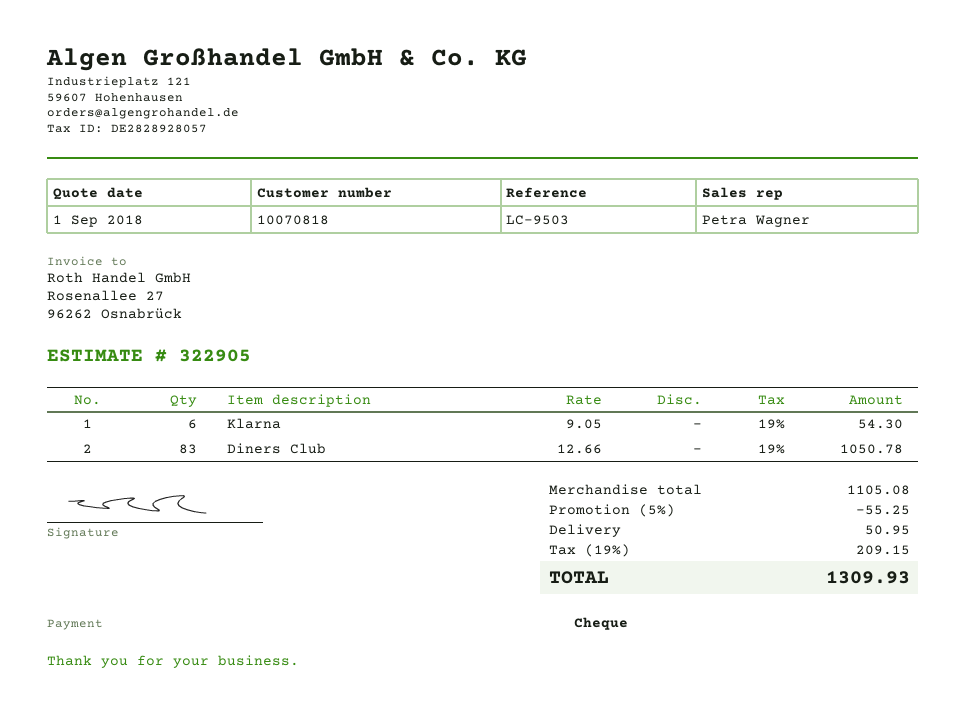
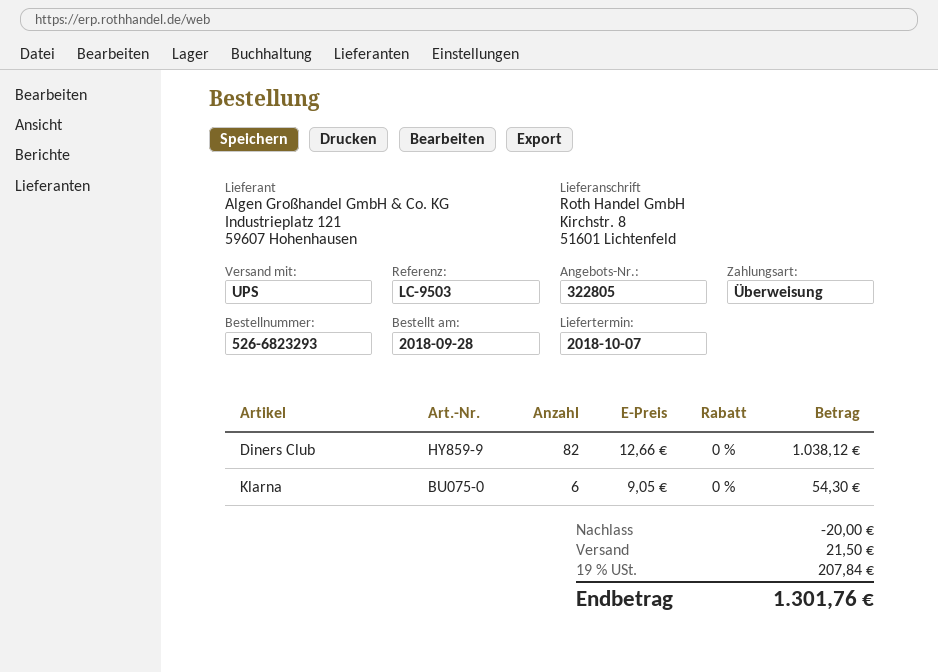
quote number: 322905 -> 322805
payment method: cheque -> bank transfer
Diners Club: 83 x 12.66 = 1050.78 -> 82 x 12.66 = 1038.12
discount: 55.25 -> 20.00
shipping: 50.95 -> 21.50
tax: 19% = 209.15 -> 19% = 207.84
total: 1309.93 -> 1301.76

